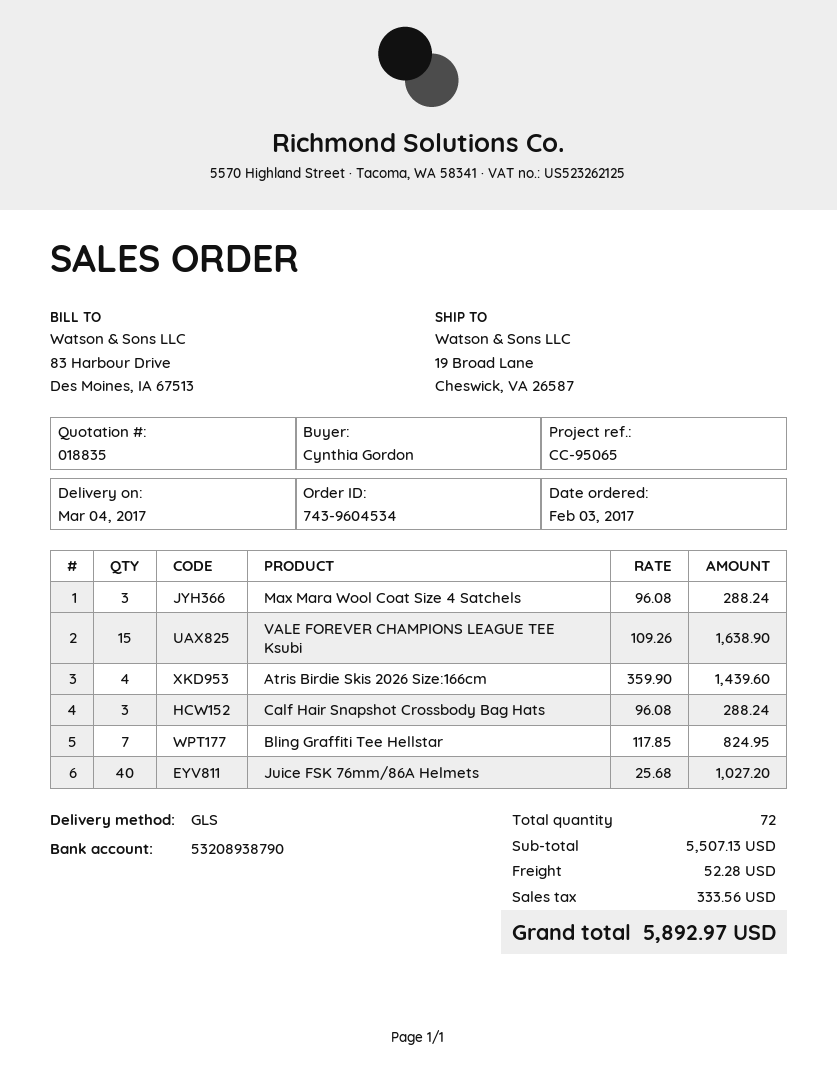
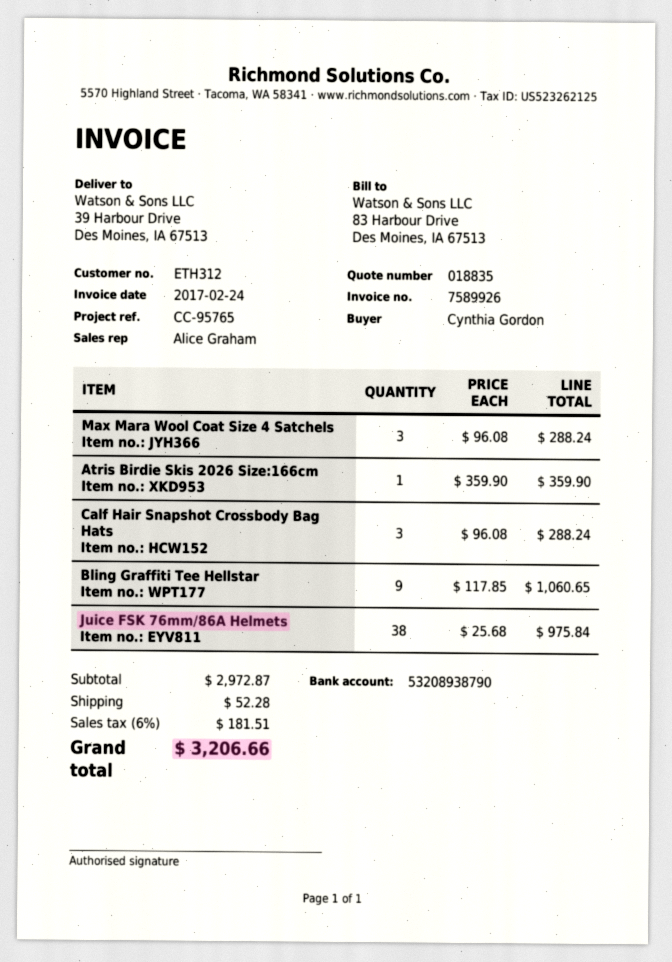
reference: CC-95065 -> CC-95765
ship to: 19 Broad Lane, Cheswick, VA 26587 -> 39 Harbour Drive, Des Moines, IA 67513
VALE FOREVER CHAMPIONS LEAGUE TEE Ksubi: 15 x 109.26 = 1638.90 -> none
Atris Birdie Skis 2026 Size:166cm: 4 x 359.90 = 1439.60 -> 1 x 359.90 = 359.90
Bling Graffiti Tee Hellstar: 7 x 117.85 = 824.95 -> 9 x 117.85 = 1060.65
Juice FSK 76mm/86A Helmets: 40 x 25.68 = 1027.20 -> 38 x 25.68 = 975.84
subtotal: 5507.13 -> 2972.87
tax: 333.56 -> 181.51
total: 5892.97 -> 3206.66

